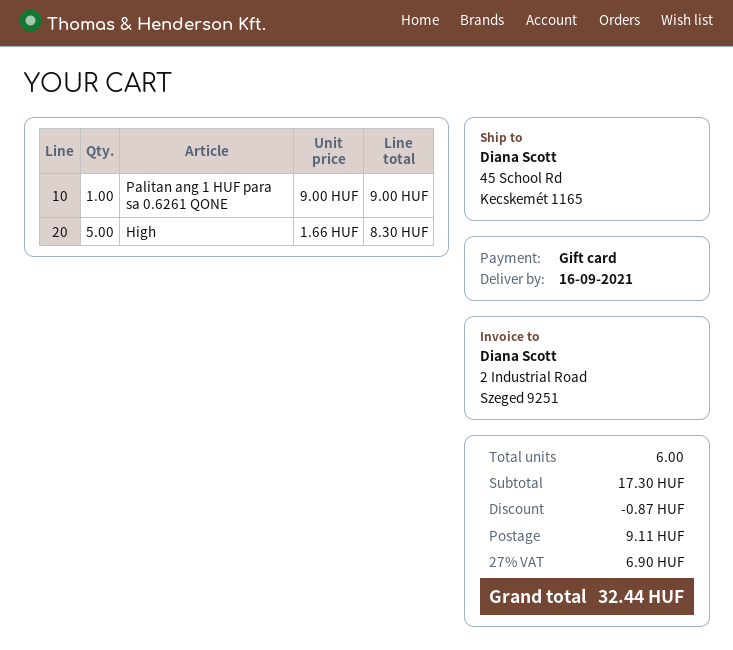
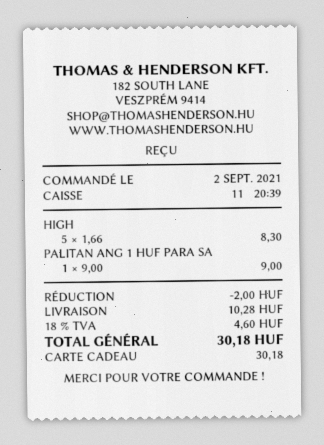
discount: 0.87 -> 2.00
shipping: 9.11 -> 10.28
tax: 27% = 6.90 -> 18% = 4.60
total: 32.44 -> 30.18

